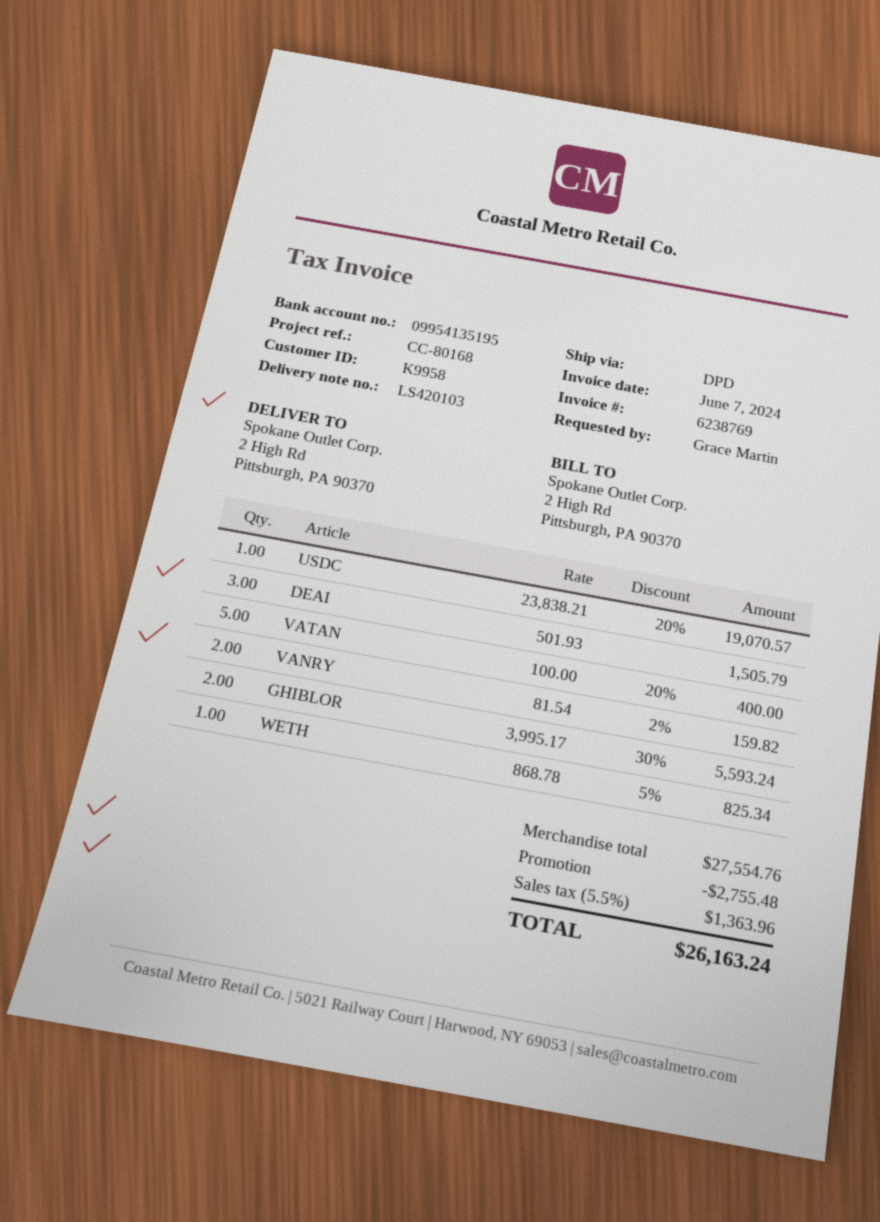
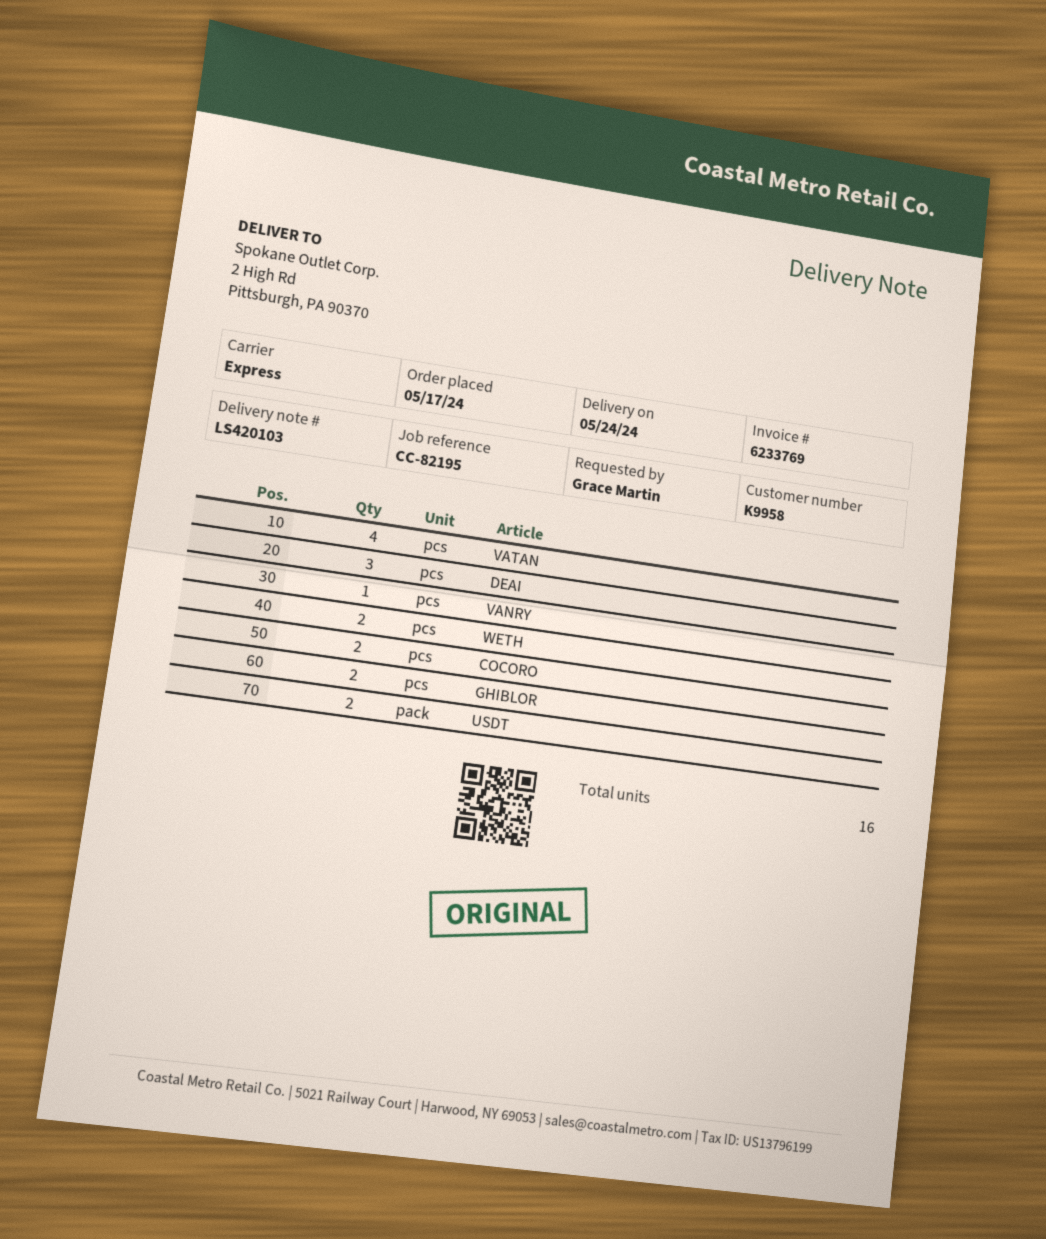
invoice number: 6238769 -> 6233769
reference: CC-80168 -> CC-82195
shipping method: DPD -> express
USDC: 1 -> none
VATAN: 5 -> 4
VANRY: 2 -> 1
WETH: 1 -> 2
COCORO: none -> 2
USDT: none -> 2

